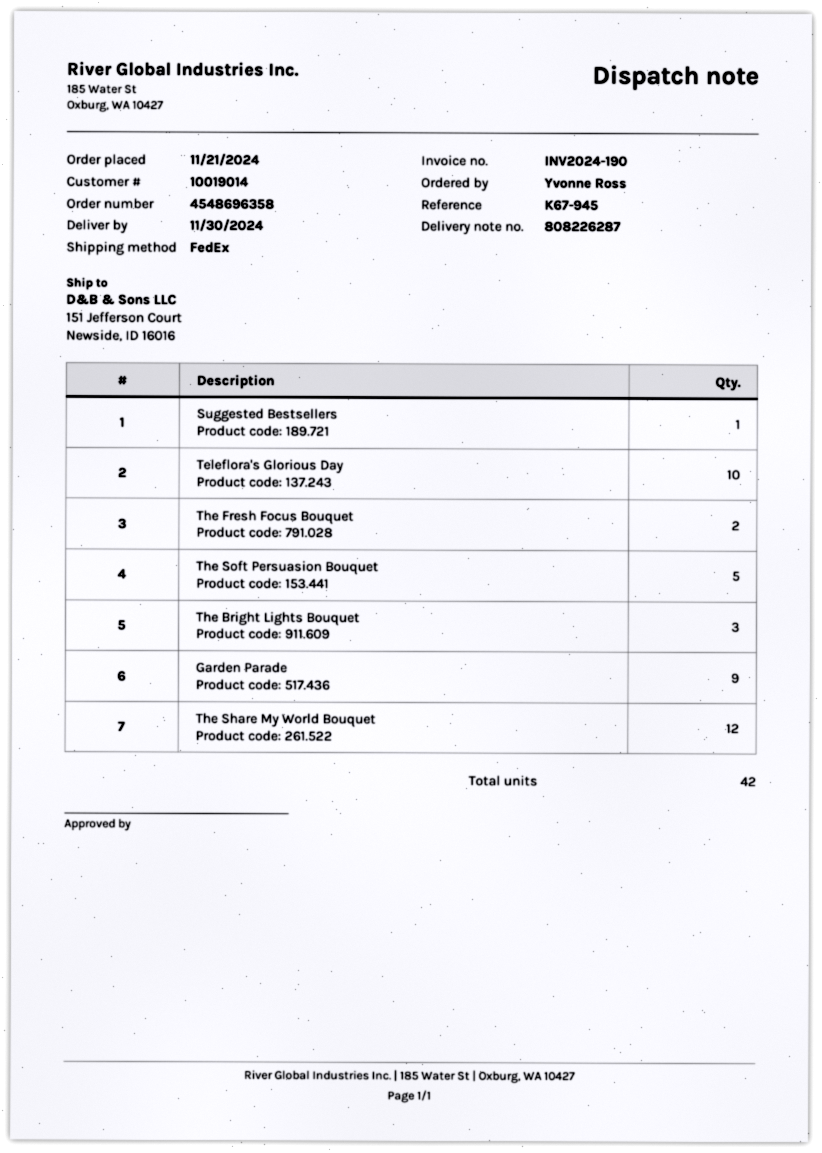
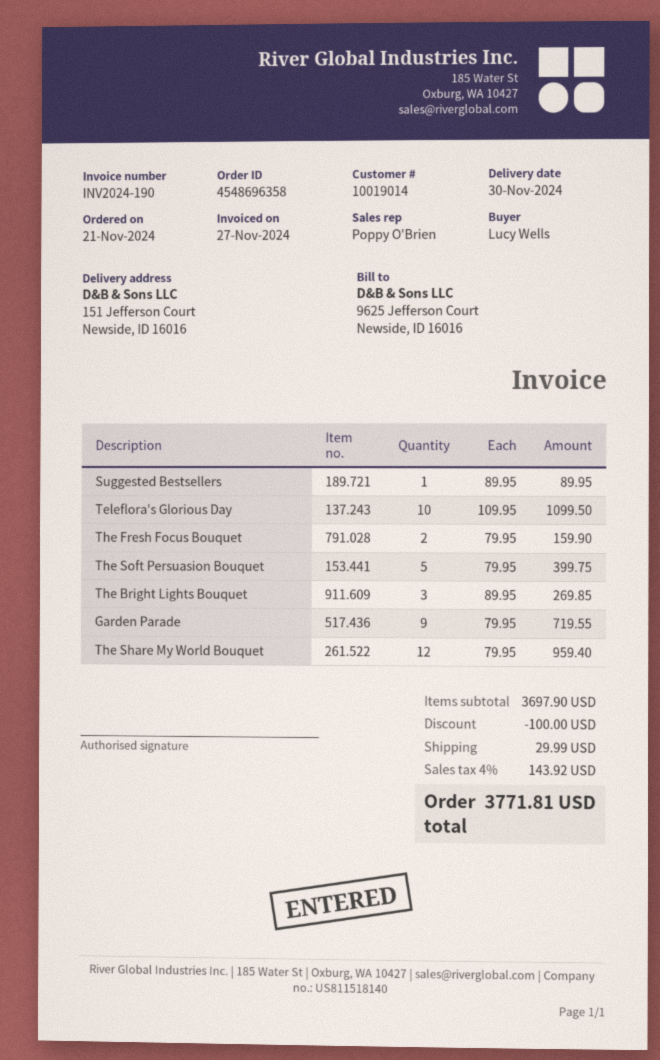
ordered by: Yvonne Ross -> Lucy Wells

